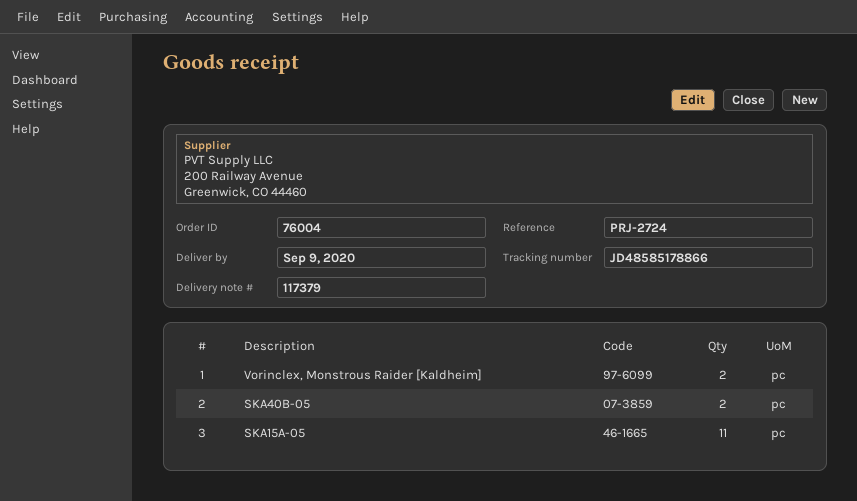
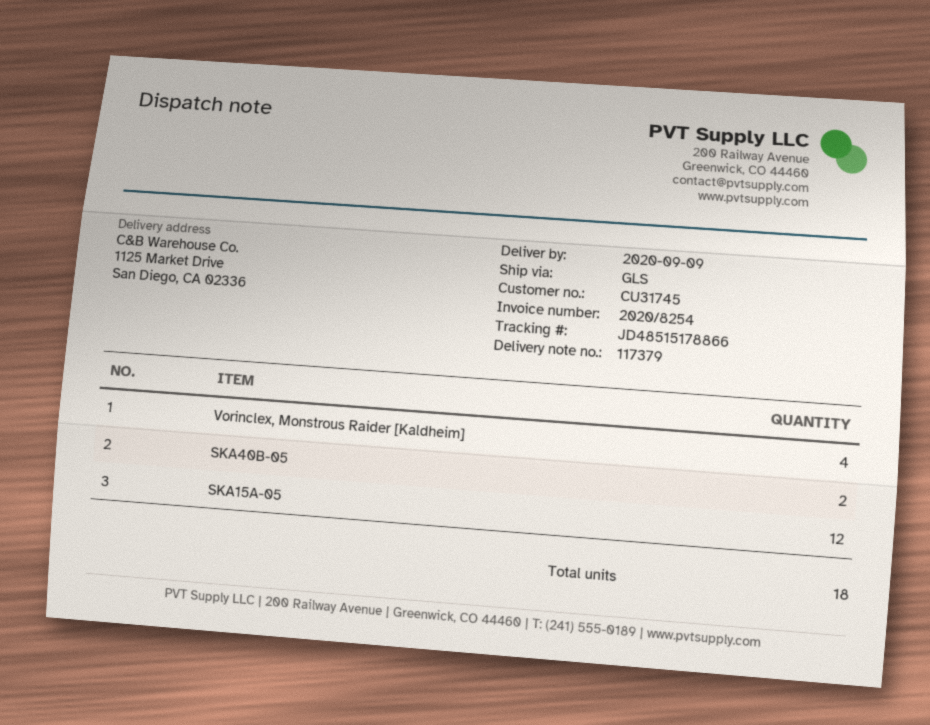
tracking number: JD48585178866 -> JD48515178866
Vorinclex, Monstrous Raider [Kaldheim]: 2 -> 4
SKA15A-05: 11 -> 12

